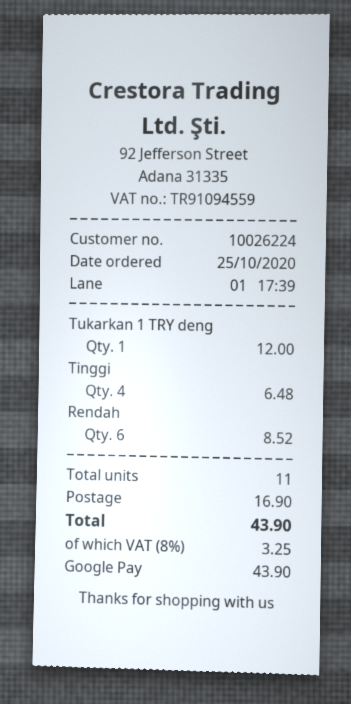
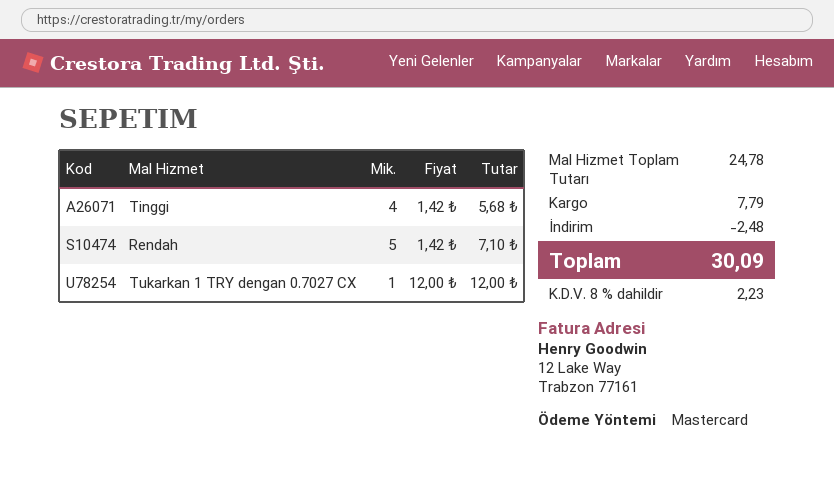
payment method: Google Pay -> Mastercard
Tinggi: 4 for 6.48 -> 4 for 5.68
Rendah: 6 for 8.52 -> 5 for 7.10
discount: none -> 2.48
shipping: 16.90 -> 7.79
tax: 8% = 3.25 -> 8% = 2.23
total: 43.90 -> 30.09

